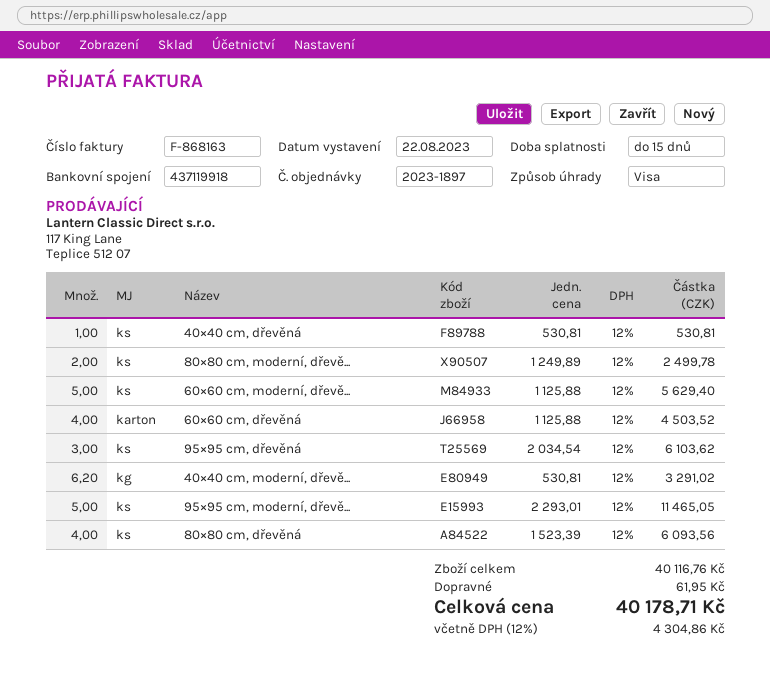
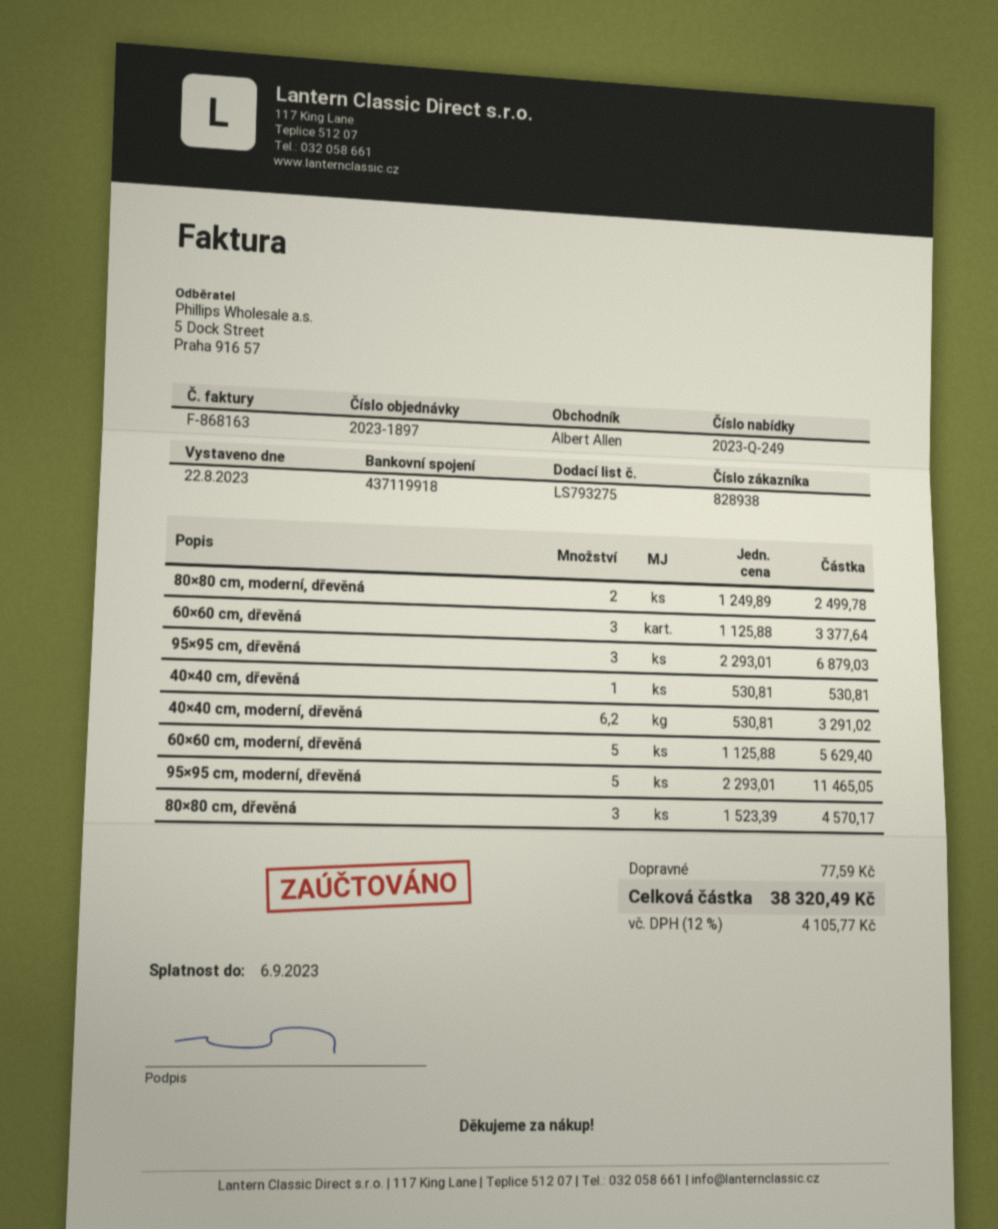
60×60 cm, dřevěná: 4 x 1125.88 = 4503.52 -> 3 x 1125.88 = 3377.64
95×95 cm, dřevěná: 3 x 2034.54 = 6103.62 -> 3 x 2293.01 = 6879.03
80×80 cm, dřevěná: 4 x 1523.39 = 6093.56 -> 3 x 1523.39 = 4570.17
shipping: 61.95 -> 77.59
tax: 12% = 4304.86 -> 12% = 4105.77
total: 40178.71 -> 38320.49

